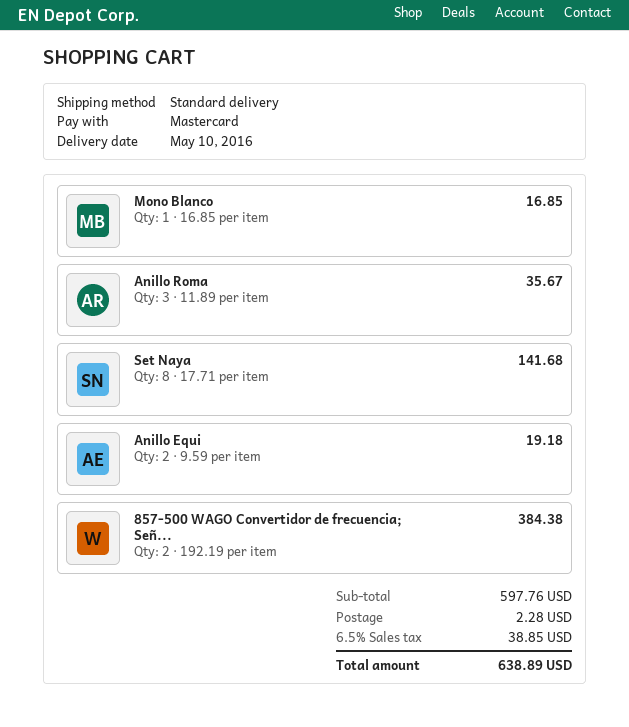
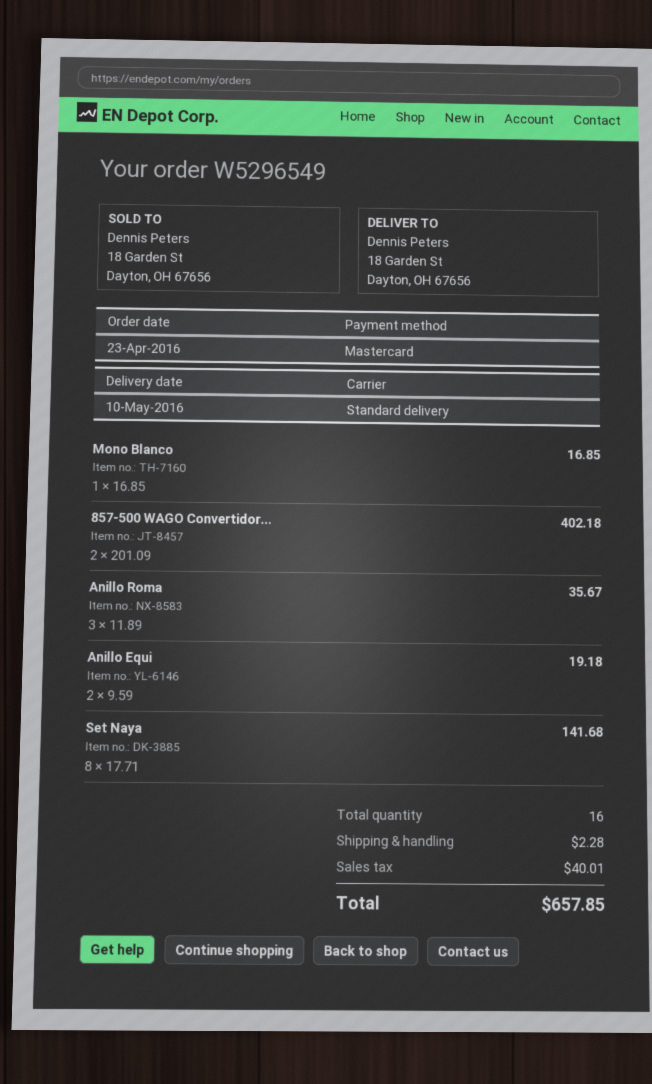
857-500 WAGO Convertidor de frecuencia; Señ...: 2 x 192.19 = 384.38 -> 2 x 201.09 = 402.18
tax: 38.85 -> 40.01
total: 638.89 -> 657.85

